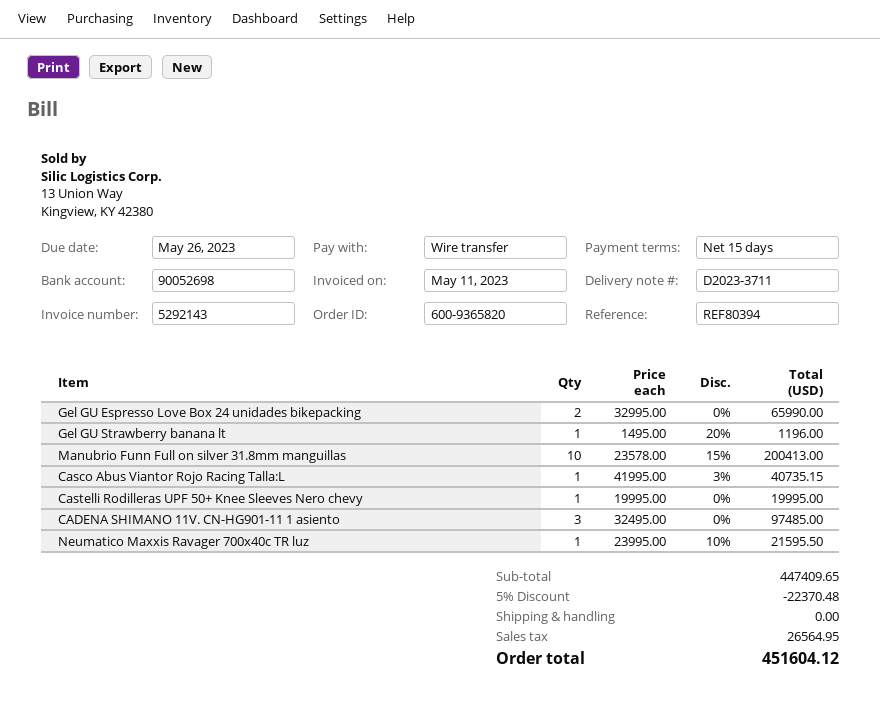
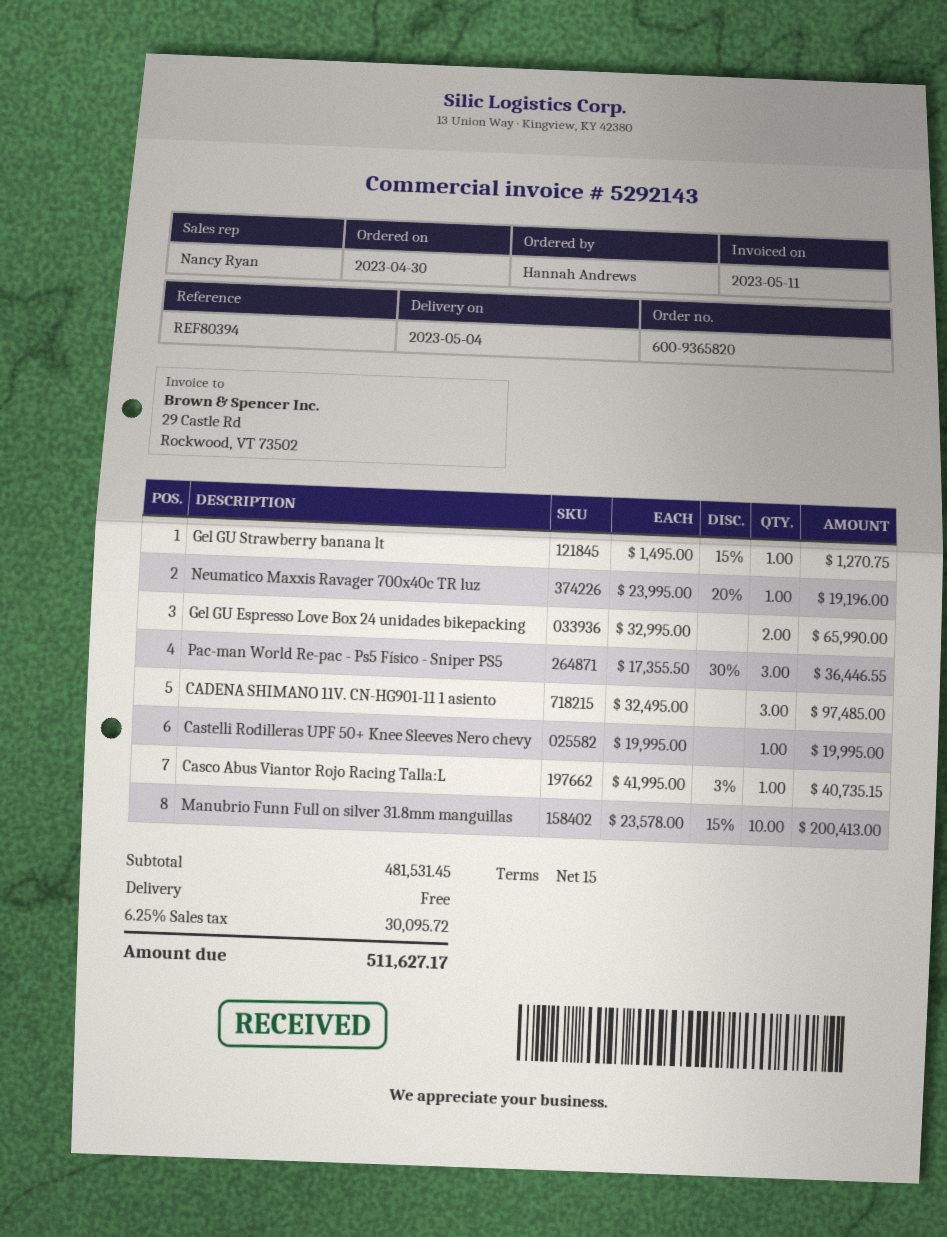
Gel GU Strawberry banana lt: 1 x 1495.00 - 20% = 1196.00 -> 1 x 1495.00 - 15% = 1270.75
Neumatico Maxxis Ravager 700x40c TR luz: 1 x 23995.00 - 10% = 21595.50 -> 1 x 23995.00 - 20% = 19196.00
Pac-man World Re-pac - Ps5 Físico - Sniper PS5: none -> 3 x 17355.50 - 30% = 36446.55
subtotal: 447409.65 -> 481531.45
discount: 5% = 22370.48 -> none
tax: 26564.95 -> 30095.72
total: 451604.12 -> 511627.17

